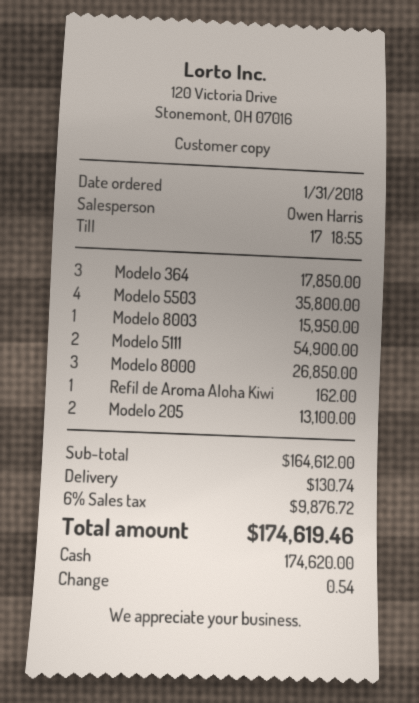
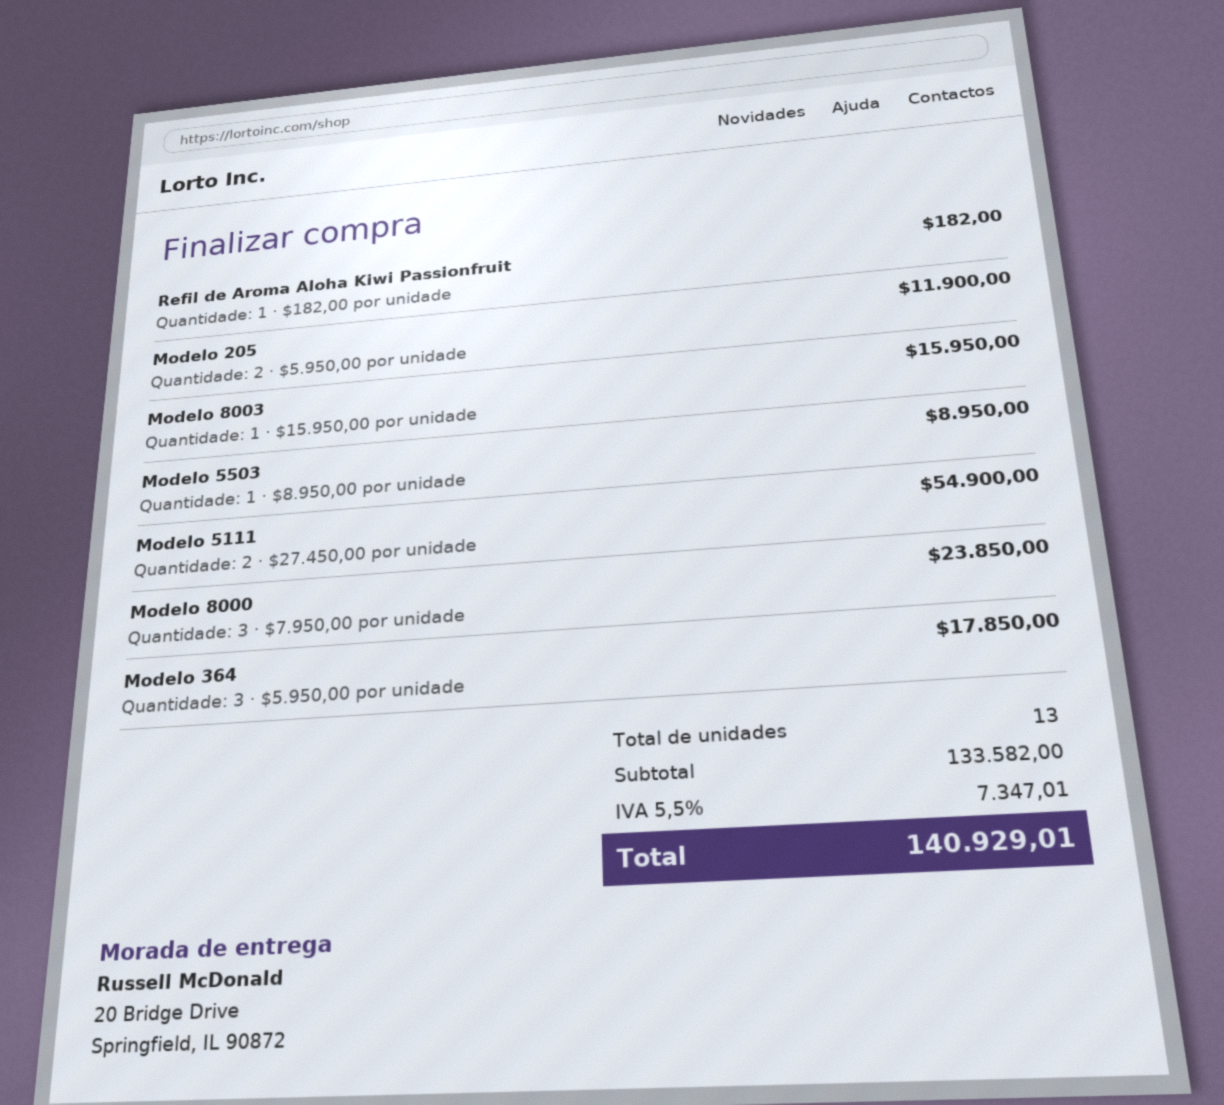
Modelo 5503: 4 for 35800.00 -> 1 for 8950.00
Modelo 8000: 3 for 26850.00 -> 3 for 23850.00
Refil de Aroma Aloha Kiwi: 1 for 162.00 -> 1 for 182.00
Modelo 205: 2 for 13100.00 -> 2 for 11900.00
subtotal: 164612.00 -> 133582.00
shipping: 130.74 -> none
tax: 6% = 9876.72 -> 5.5% = 7347.01
total: 174619.46 -> 140929.01

